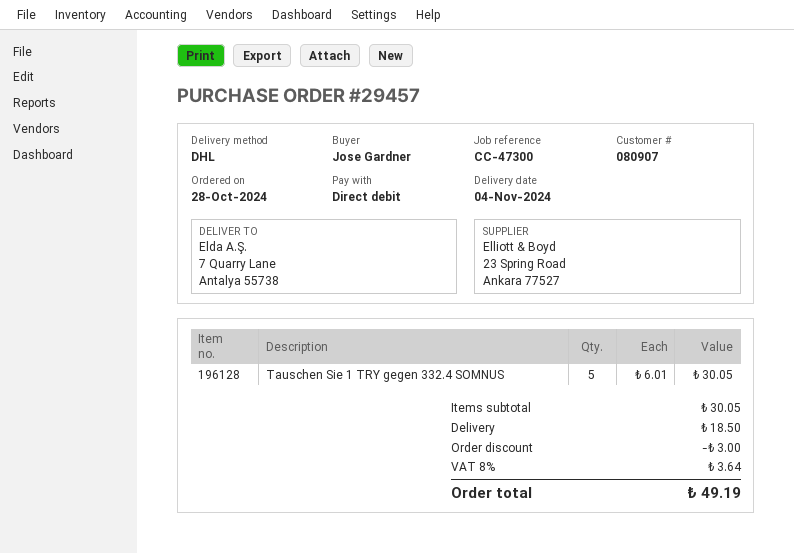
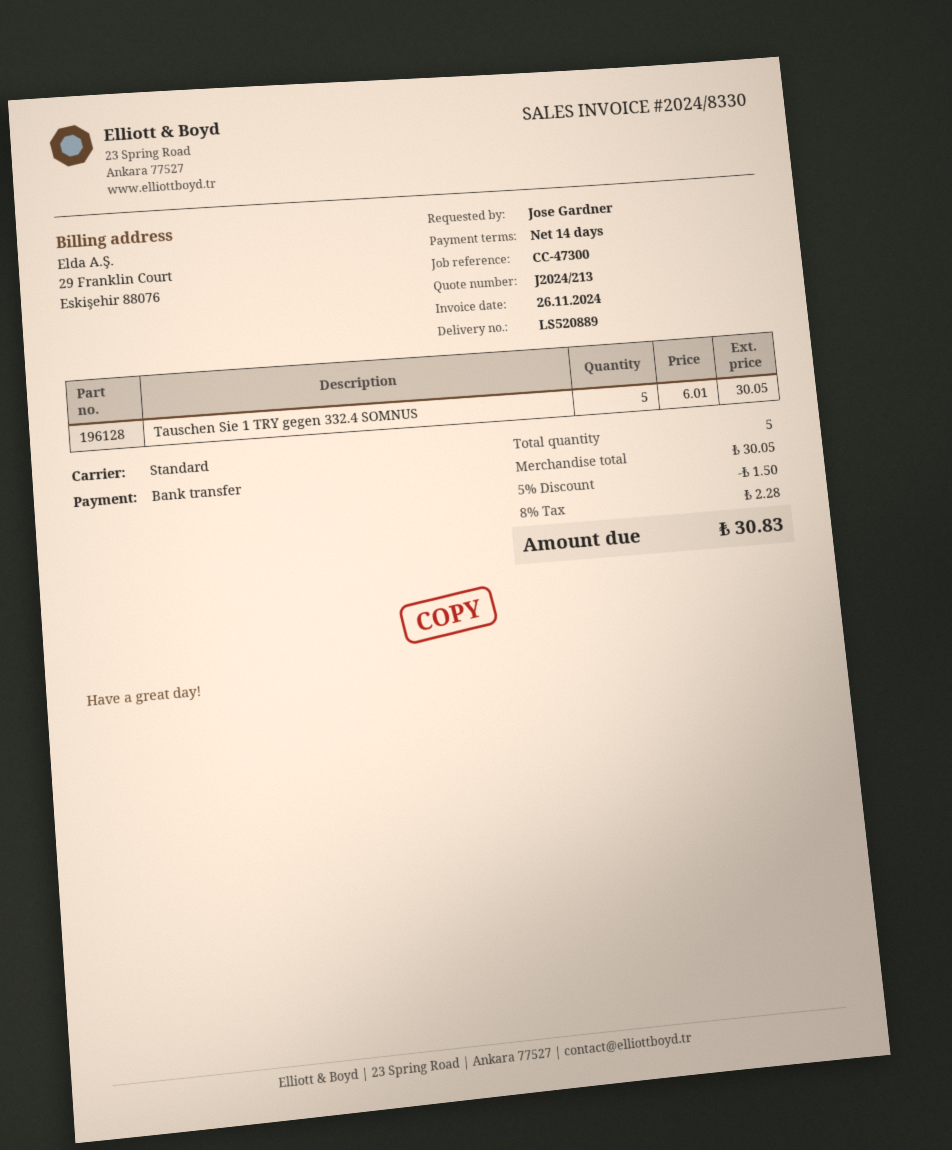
payment method: direct debit -> bank transfer
shipping method: DHL -> standard
discount: 3.00 -> 1.50
shipping: 18.50 -> none
tax: 8% = 3.64 -> 8% = 2.28
total: 49.19 -> 30.83

